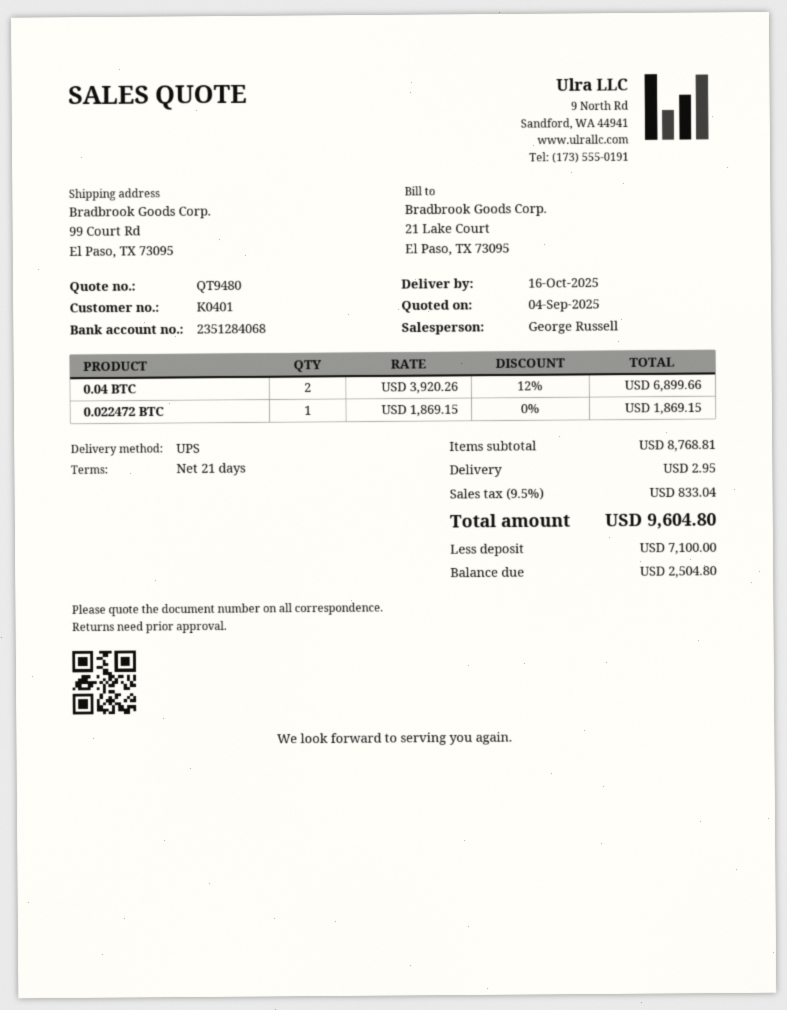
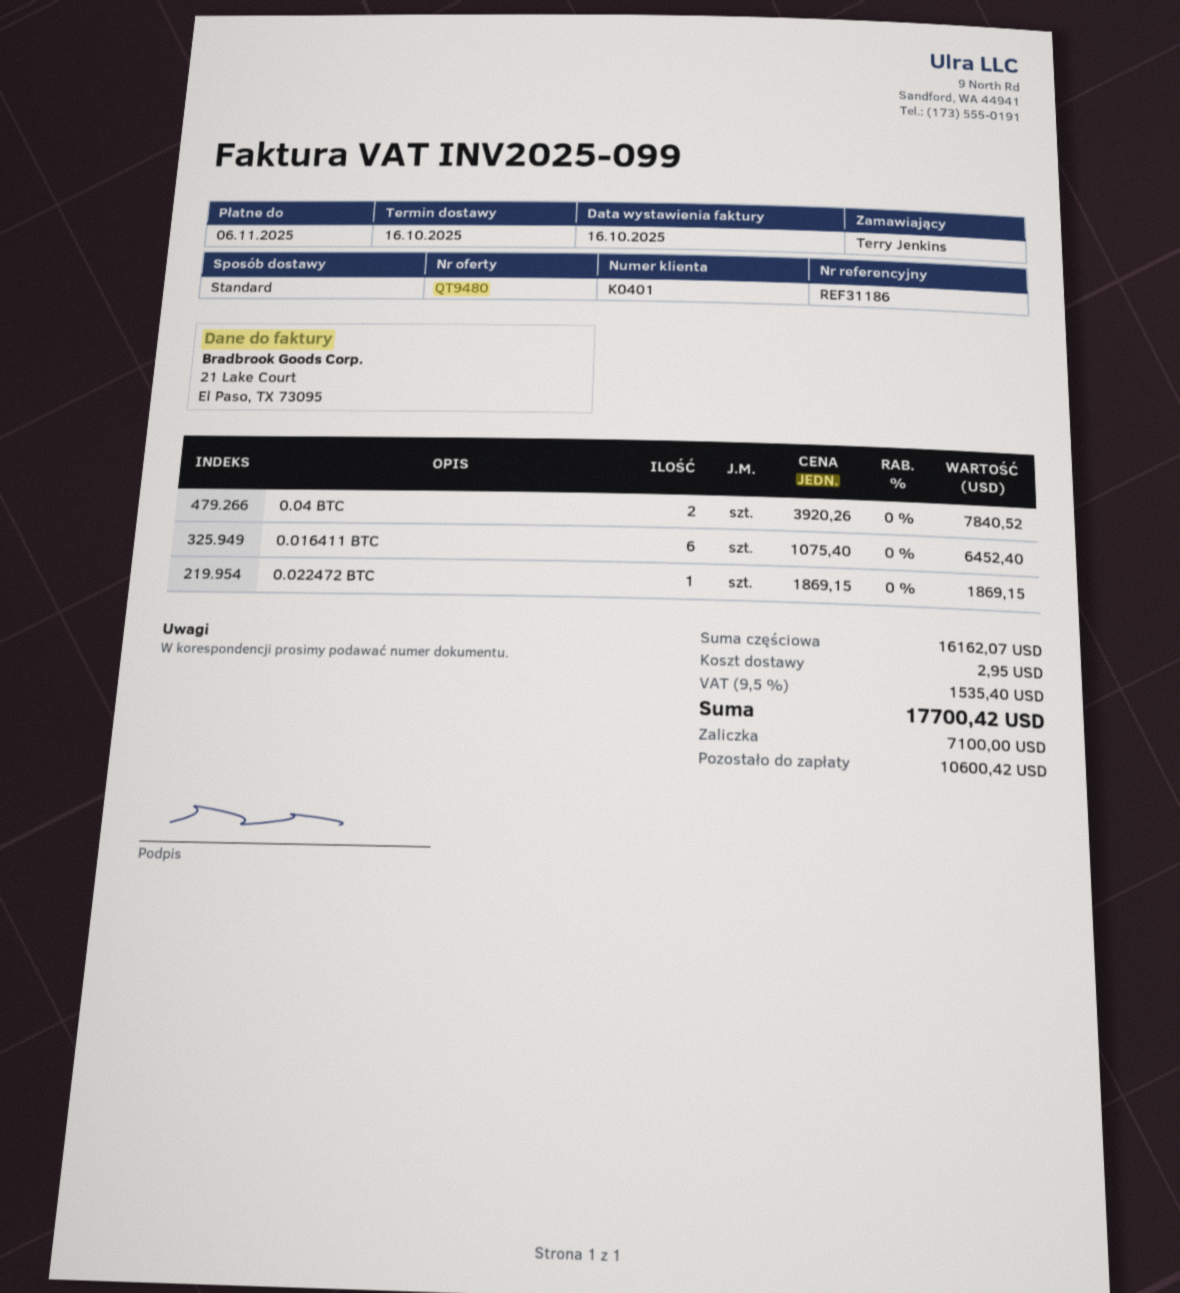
shipping method: UPS -> standard
0.04 BTC: 2 x 3920.26 - 12% = 6899.66 -> 2 x 3920.26 = 7840.52
0.016411 BTC: none -> 6 x 1075.40 = 6452.40
subtotal: 8768.81 -> 16162.07
tax: 9.5% = 833.04 -> 9.5% = 1535.40
total: 9604.80 -> 17700.42
balance: 2504.80 -> 10600.42

